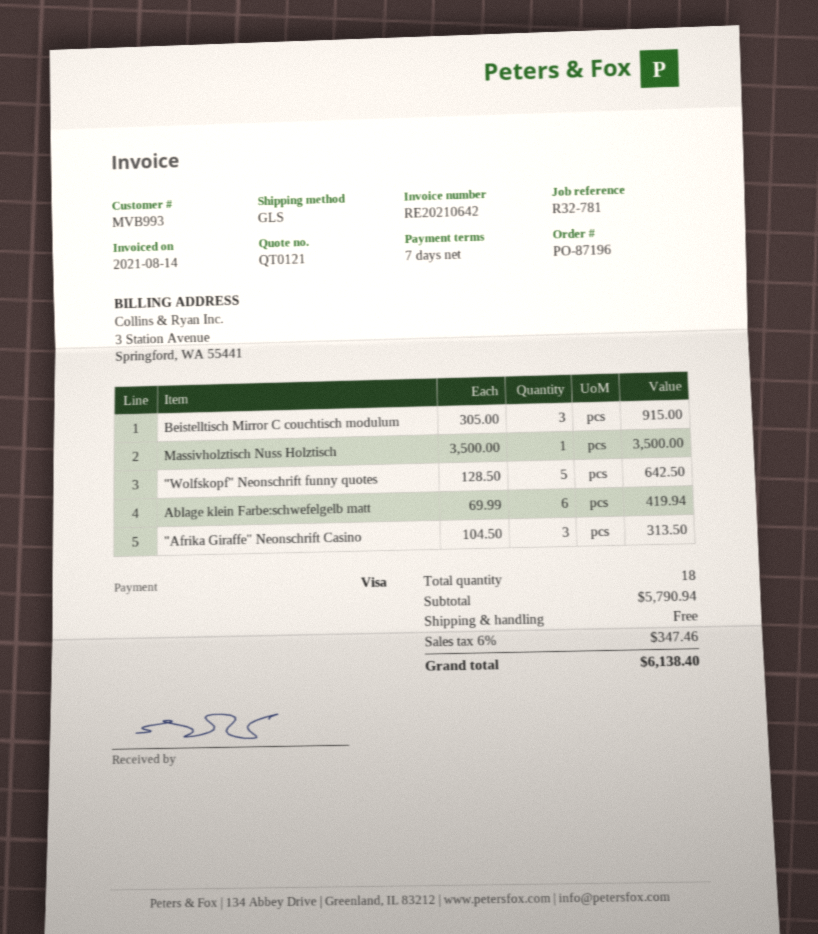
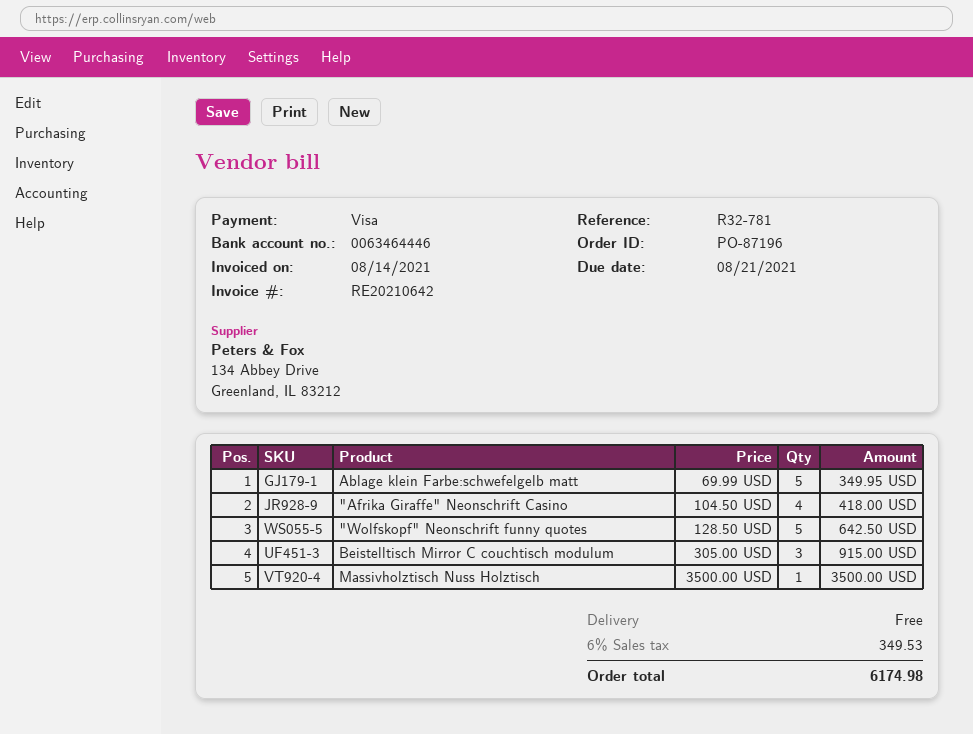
Ablage klein Farbe:schwefelgelb matt: 6 x 69.99 = 419.94 -> 5 x 69.99 = 349.95
"Afrika Giraffe" Neonschrift Casino: 3 x 104.50 = 313.50 -> 4 x 104.50 = 418.00
tax: 6% = 347.46 -> 6% = 349.53
total: 6138.40 -> 6174.98

